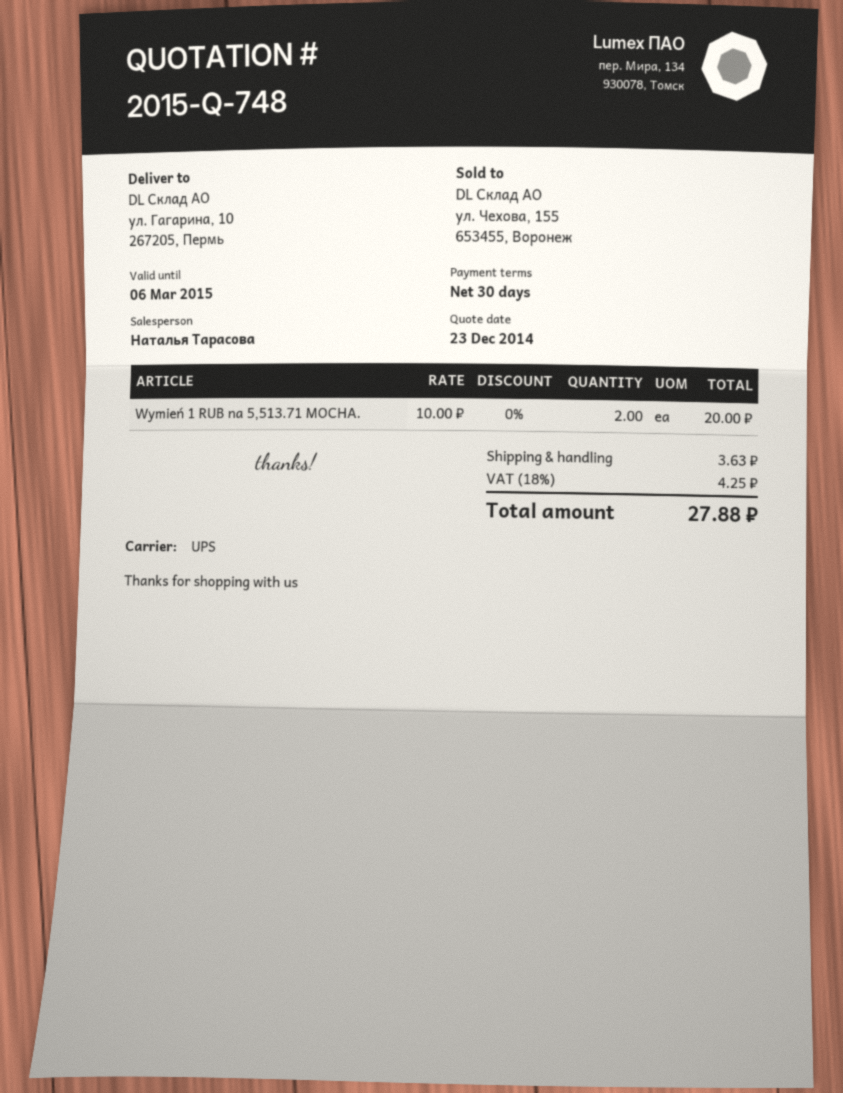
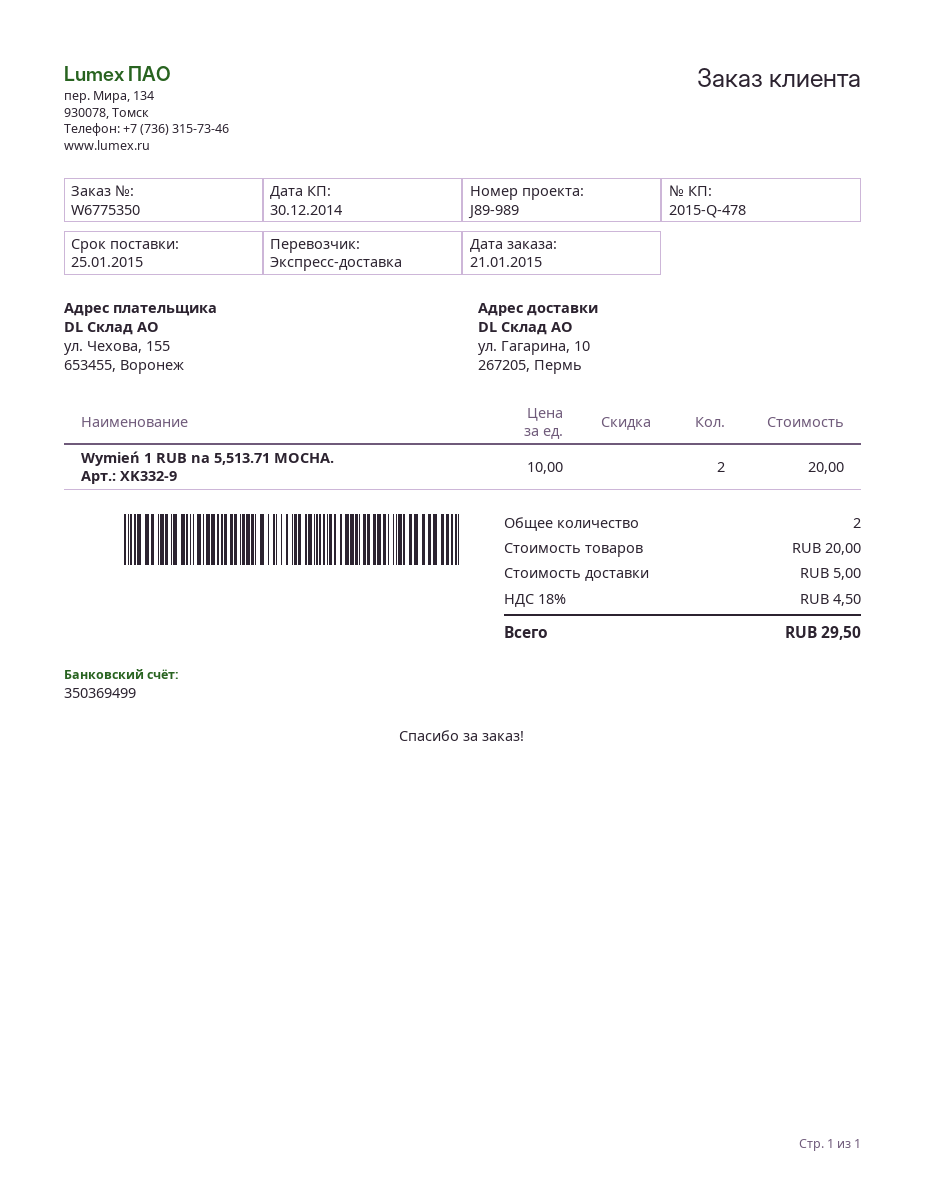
quote number: 2015-Q-748 -> 2015-Q-478
quote date: 2014-12-23 -> 2014-12-30
shipping method: UPS -> express
shipping: 3.63 -> 5.00
tax: 18% = 4.25 -> 18% = 4.50
total: 27.88 -> 29.50

